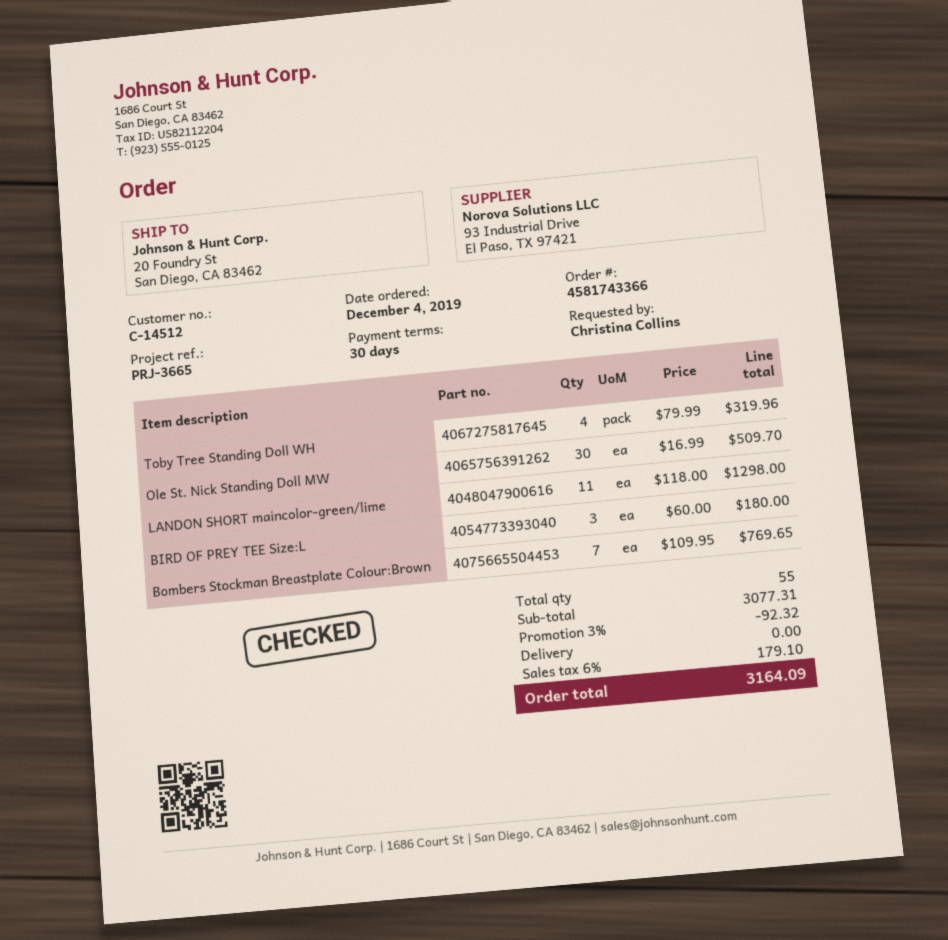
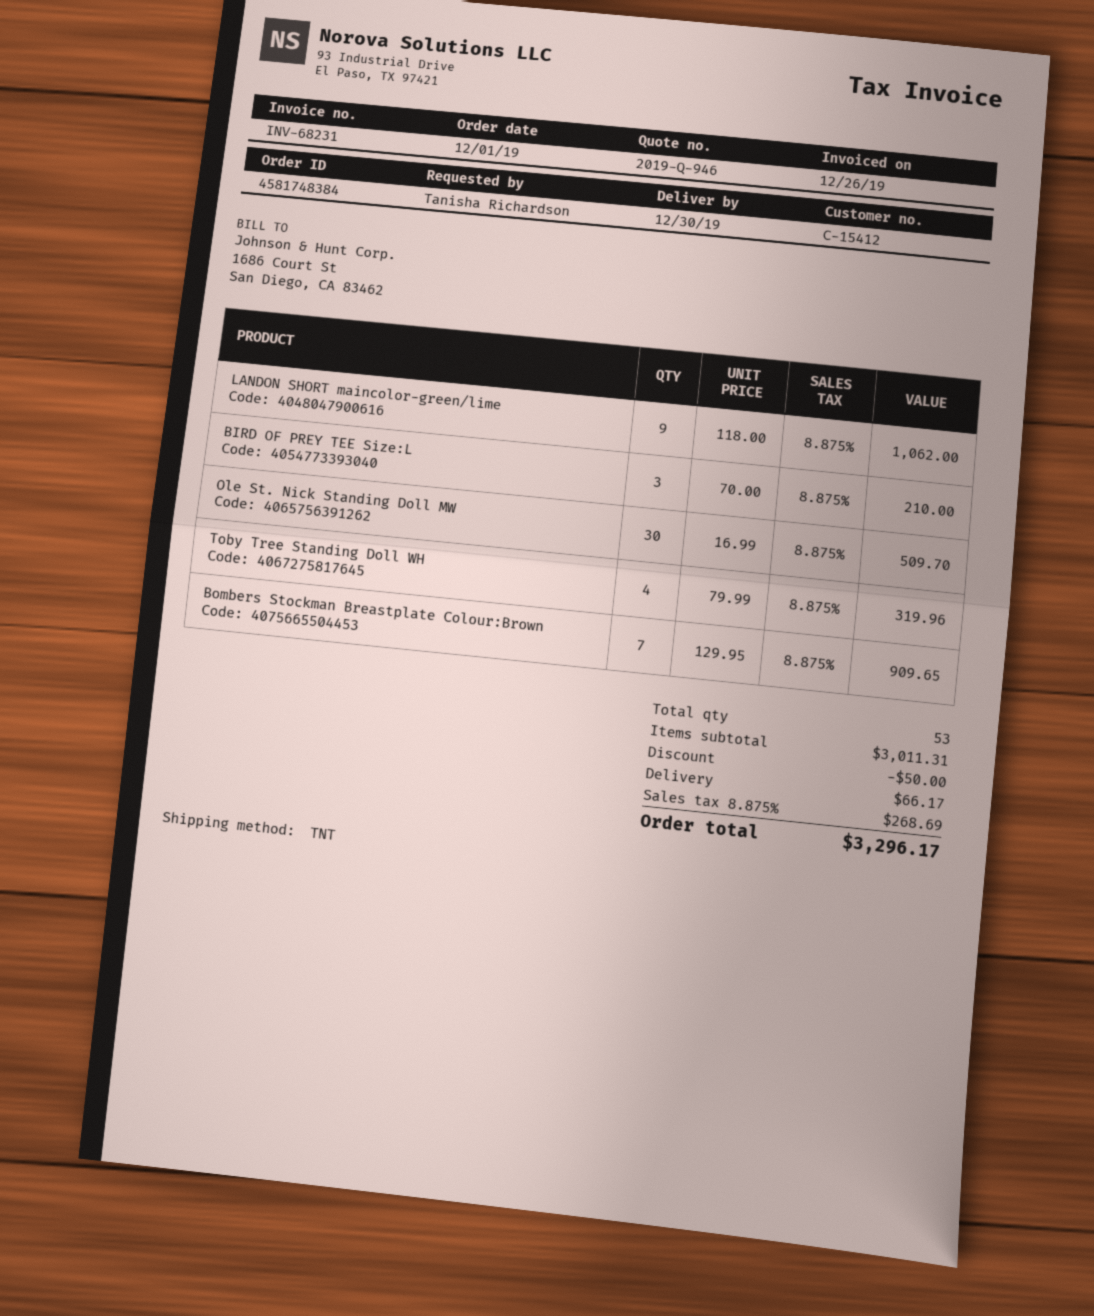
order number: 4581743366 -> 4581748384
order date: 2019-12-04 -> 2019-12-01
customer number: C-14512 -> C-15412
ordered by: Christina Collins -> Tanisha Richardson
LANDON SHORT maincolor-green/lime: 11 x 118.00 = 1298.00 -> 9 x 118.00 = 1062.00
BIRD OF PREY TEE Size:L: 3 x 60.00 = 180.00 -> 3 x 70.00 = 210.00
Bombers Stockman Breastplate Colour:Brown: 7 x 109.95 = 769.65 -> 7 x 129.95 = 909.65
total quantity: 55 -> 53
subtotal: 3077.31 -> 3011.31
discount: 92.32 -> 50.00
shipping: 0.00 -> 66.17
tax: 6% = 179.10 -> 8.875% = 268.69
total: 3164.09 -> 3296.17

